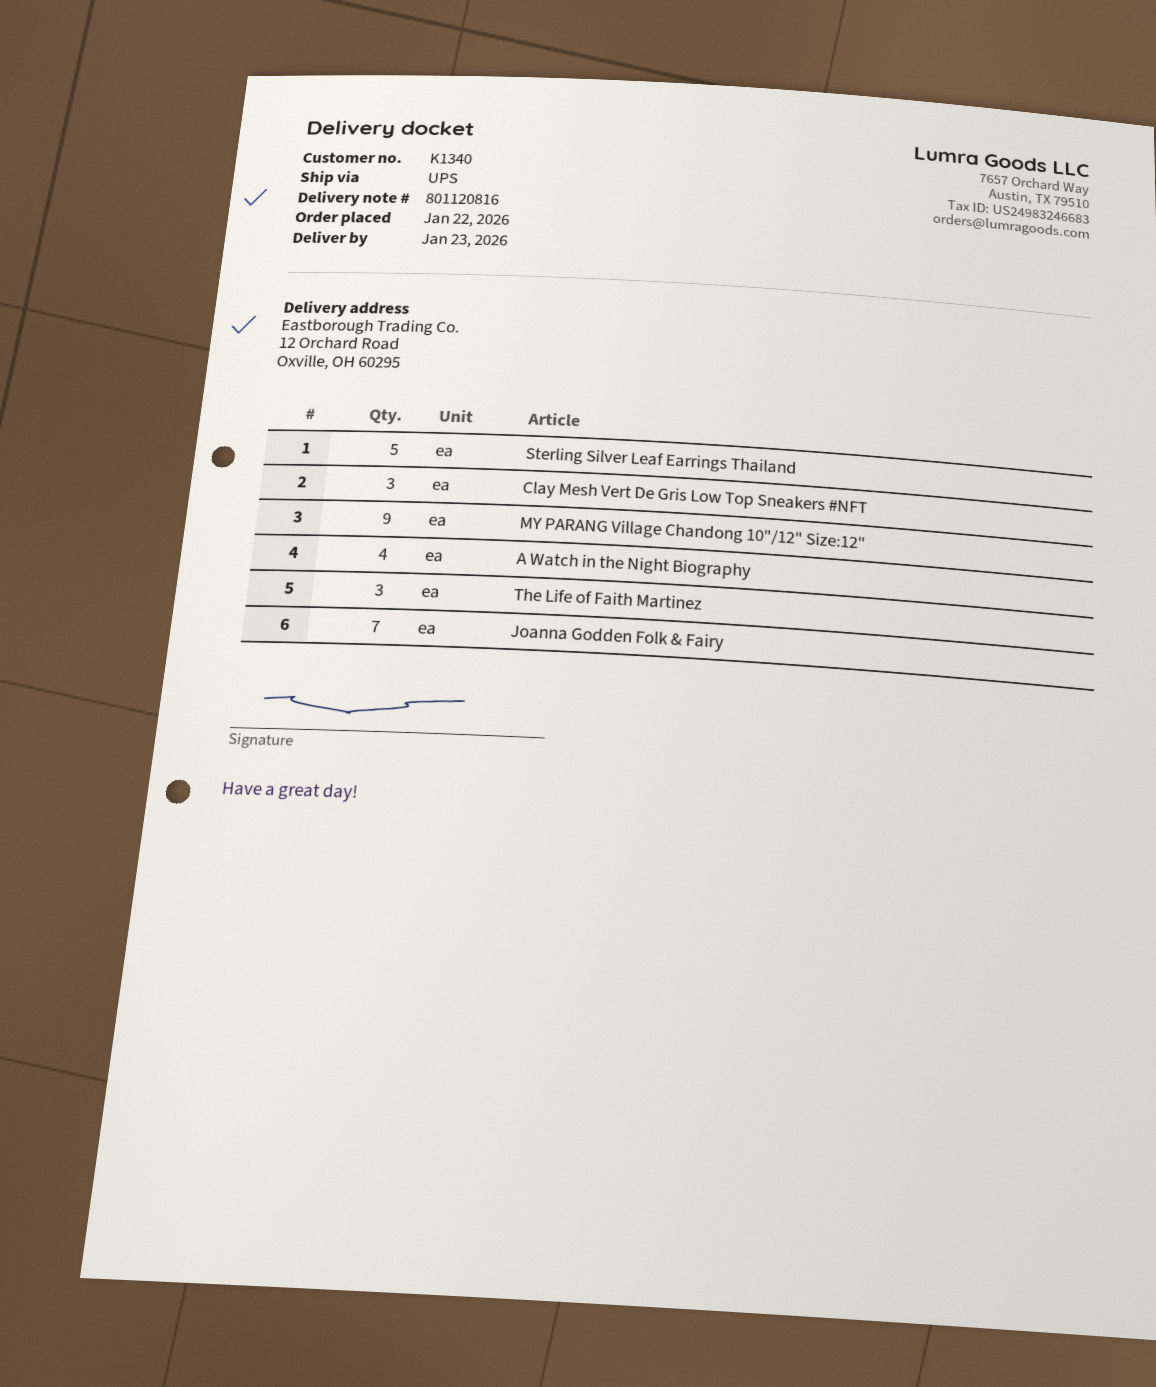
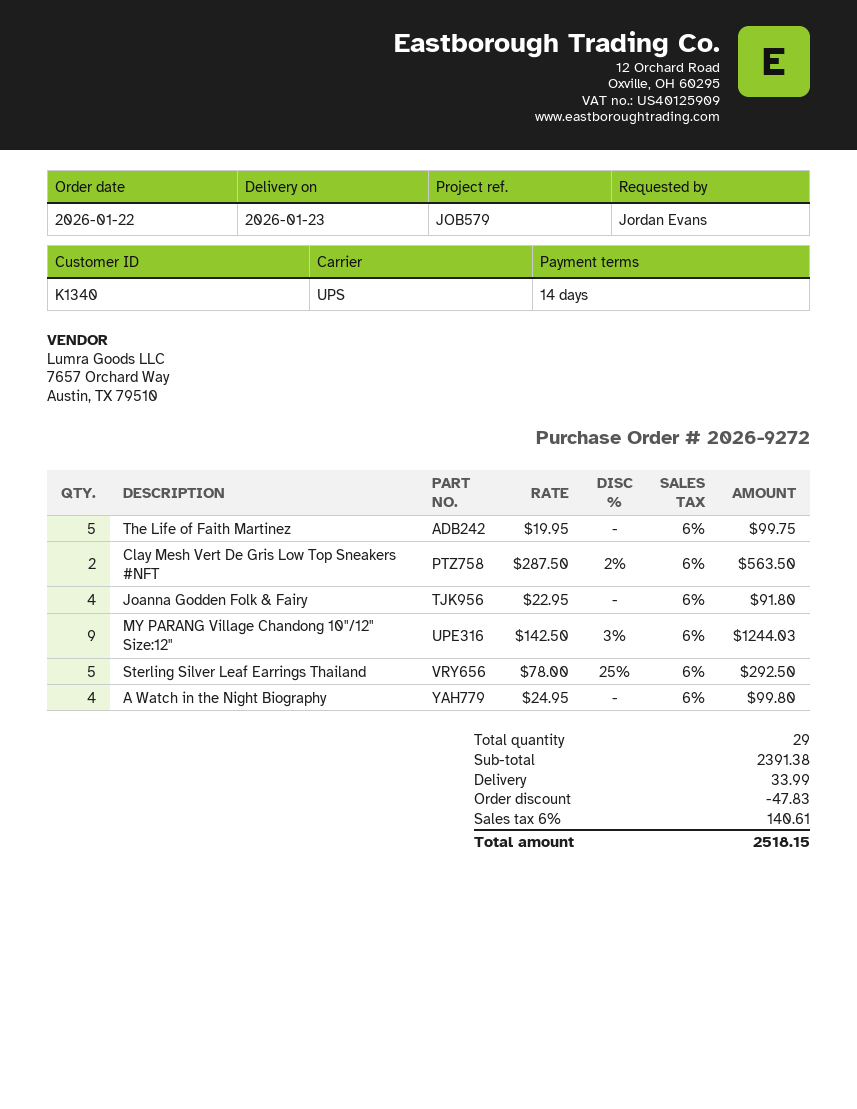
Clay Mesh Vert De Gris Low Top Sneakers #NFT: 3 -> 2
The Life of Faith Martinez: 3 -> 5
Joanna Godden Folk & Fairy: 7 -> 4

